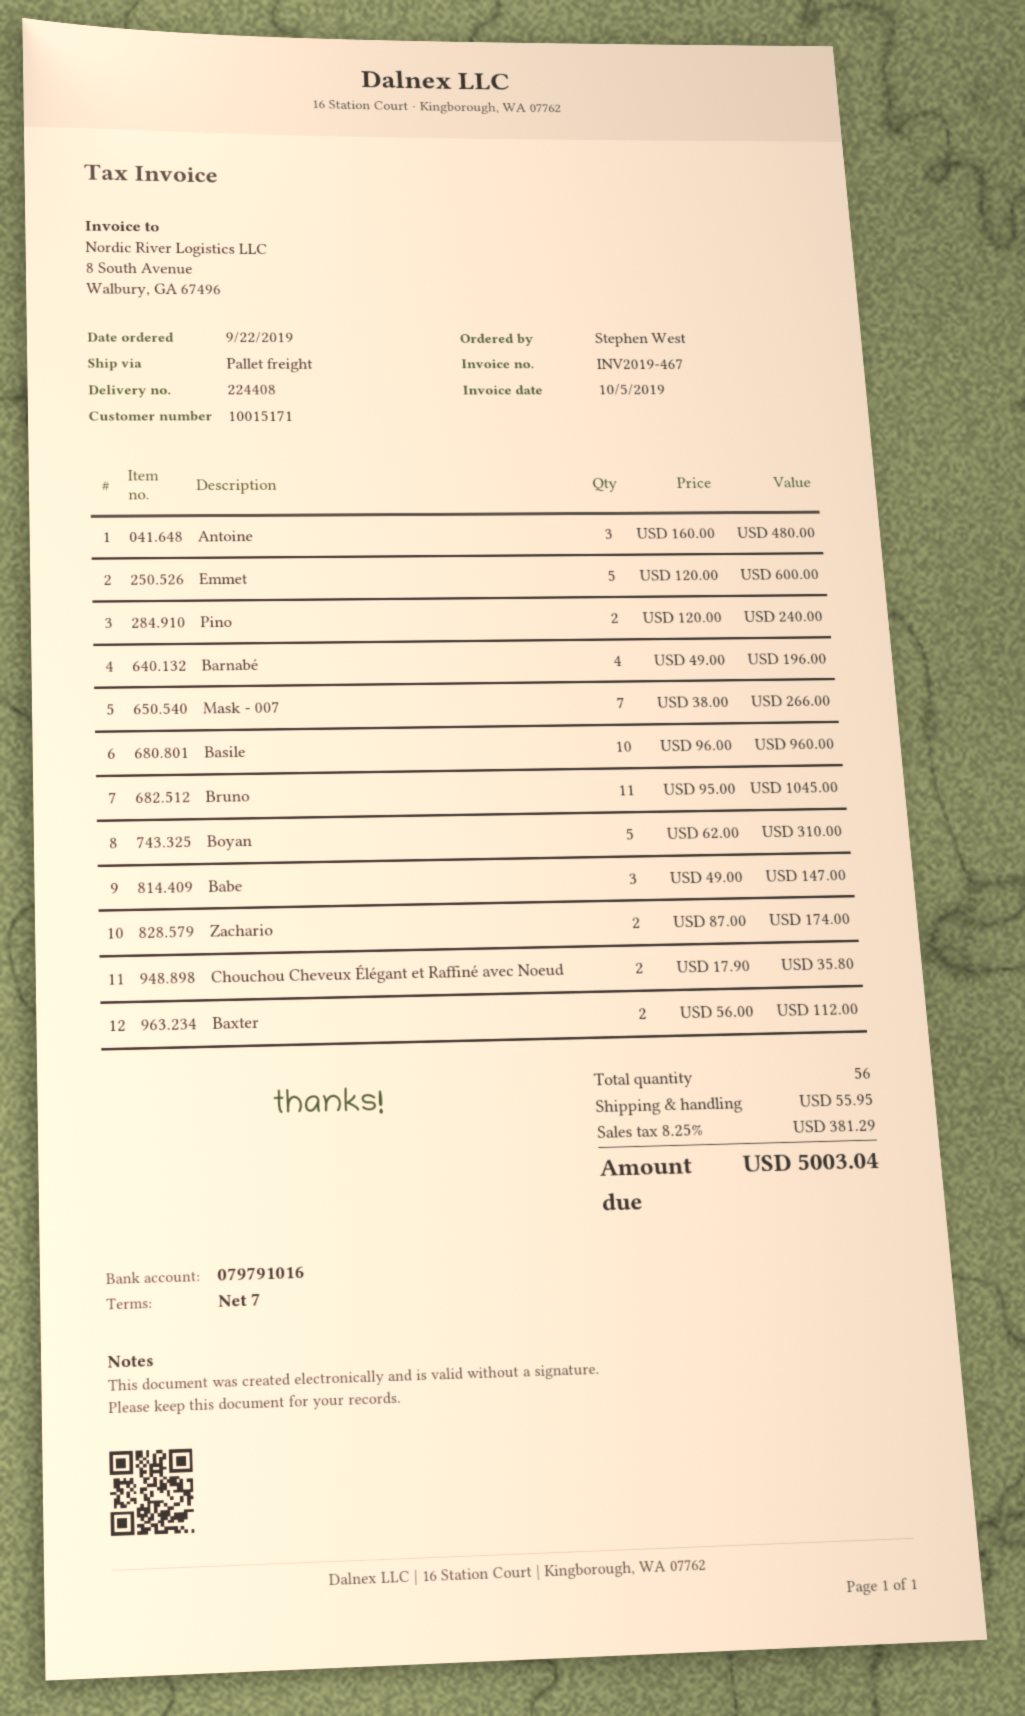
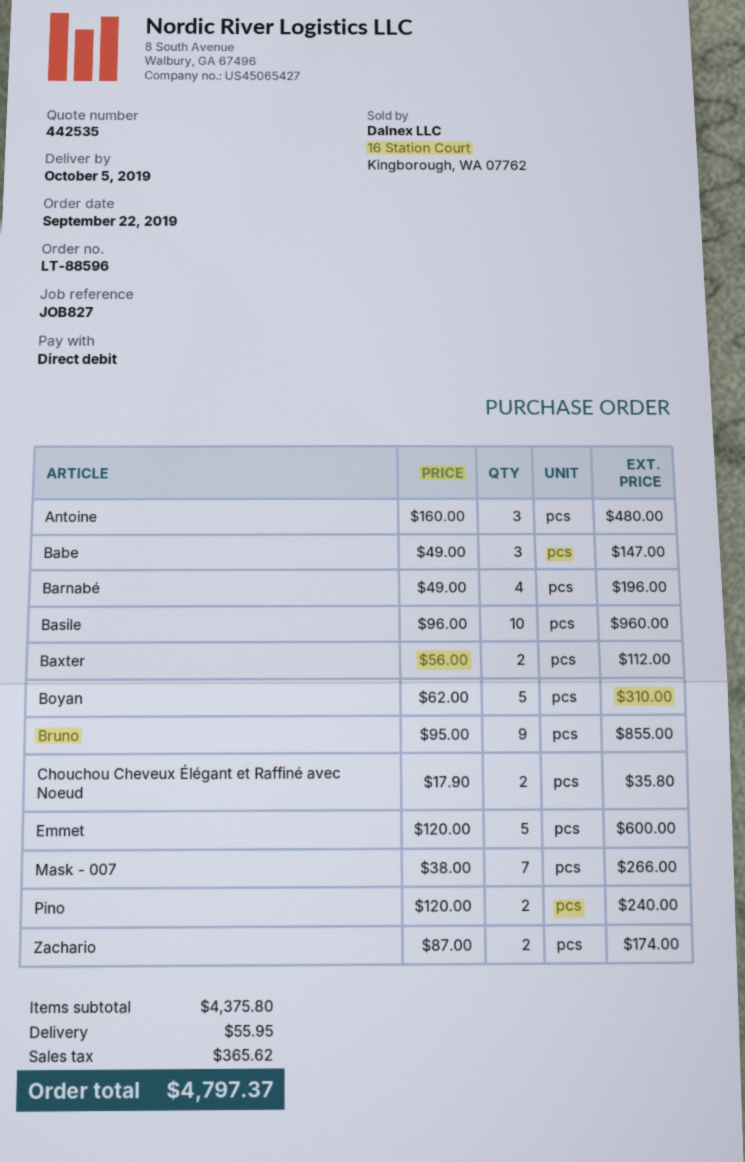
Bruno: 11 x 95.00 = 1045.00 -> 9 x 95.00 = 855.00
tax: 381.29 -> 365.62
total: 5003.04 -> 4797.37

